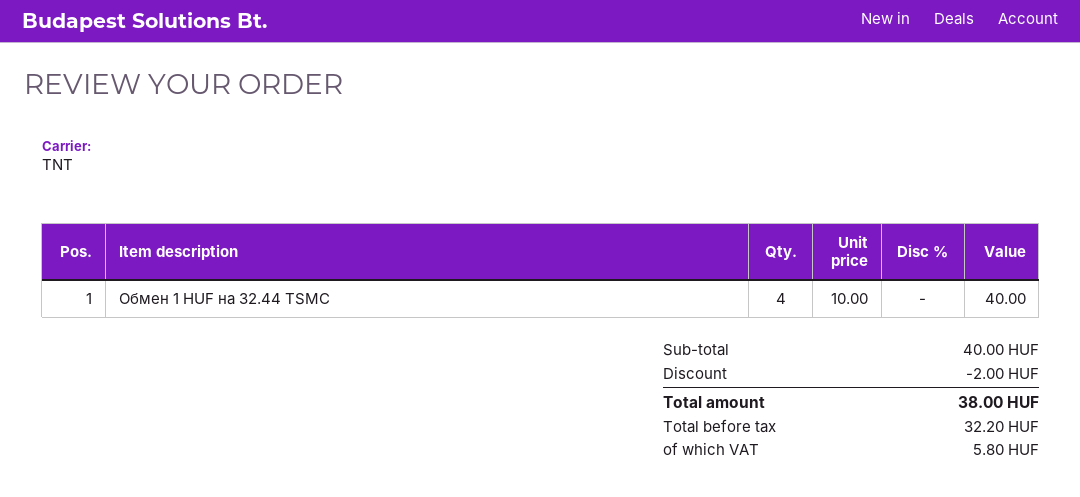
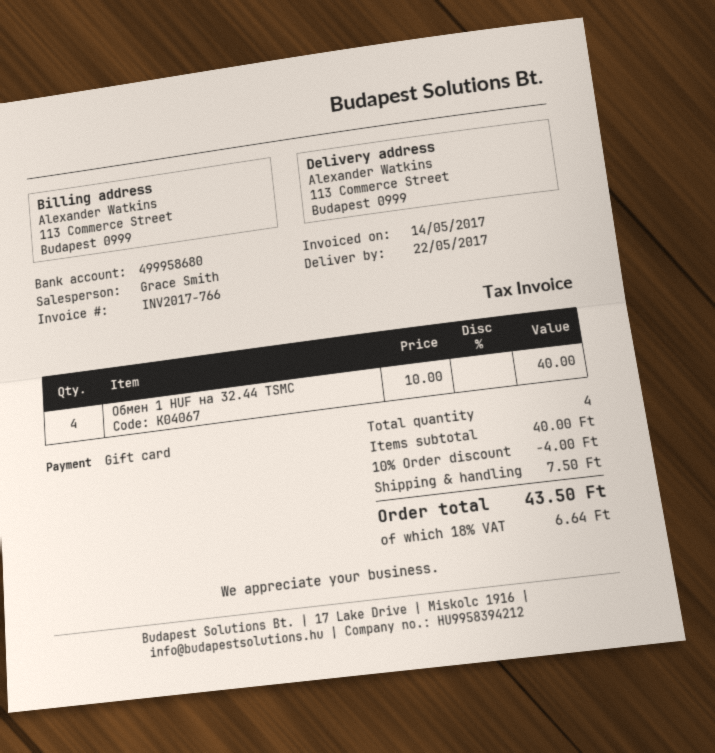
discount: 2.00 -> 4.00
shipping: none -> 7.50
tax: 5.80 -> 6.64
total: 38.00 -> 43.50

